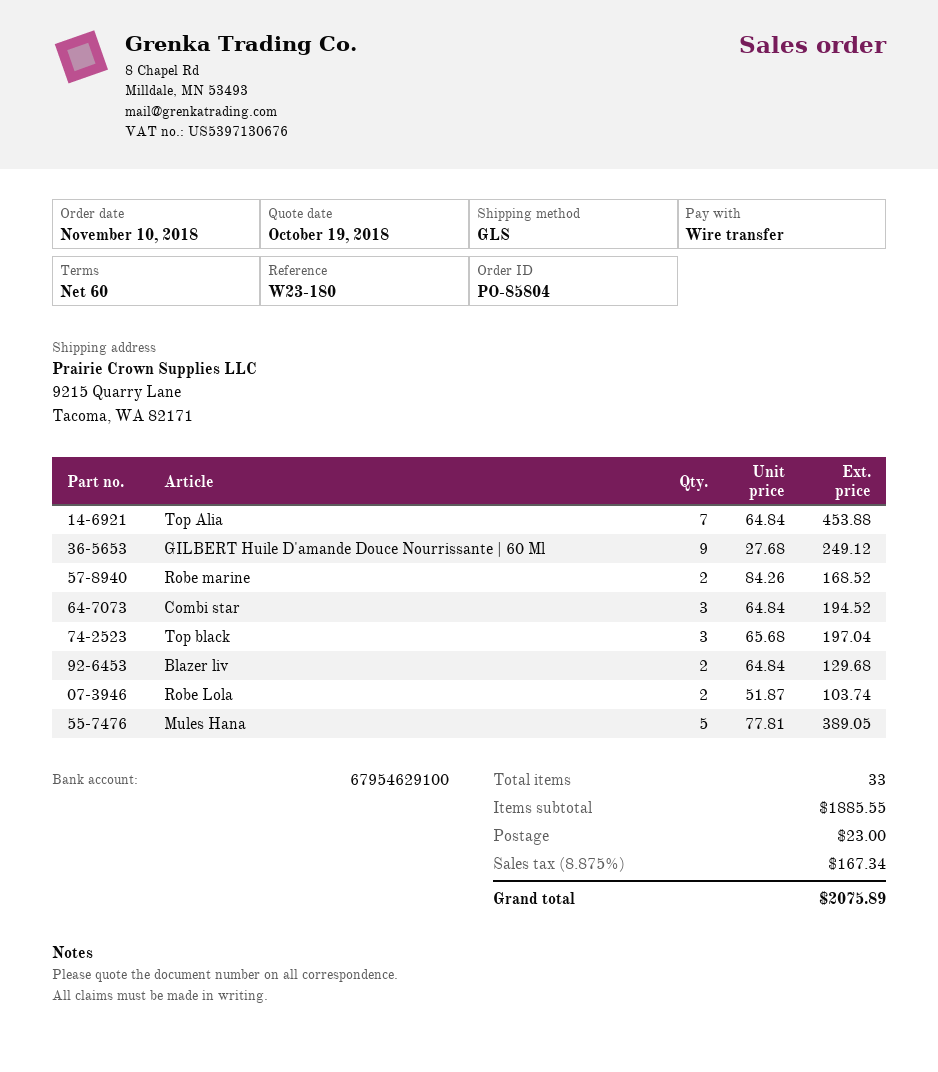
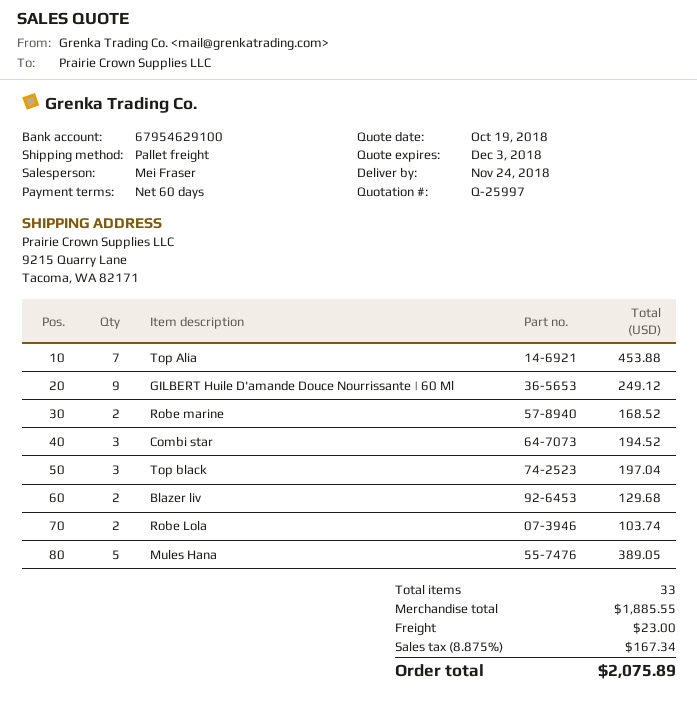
shipping method: GLS -> pallet freight

